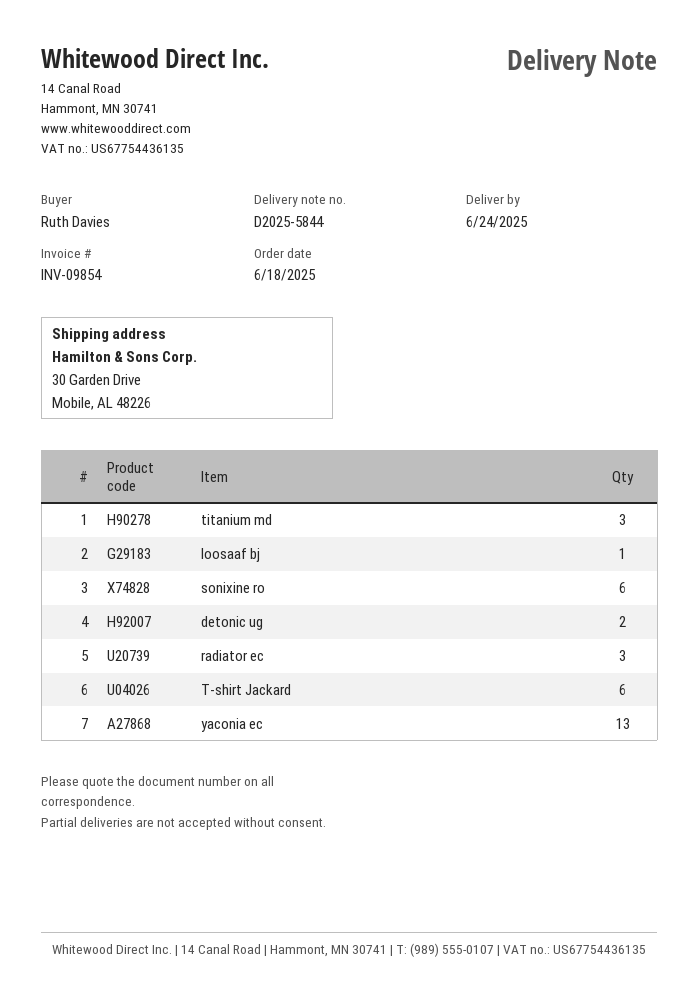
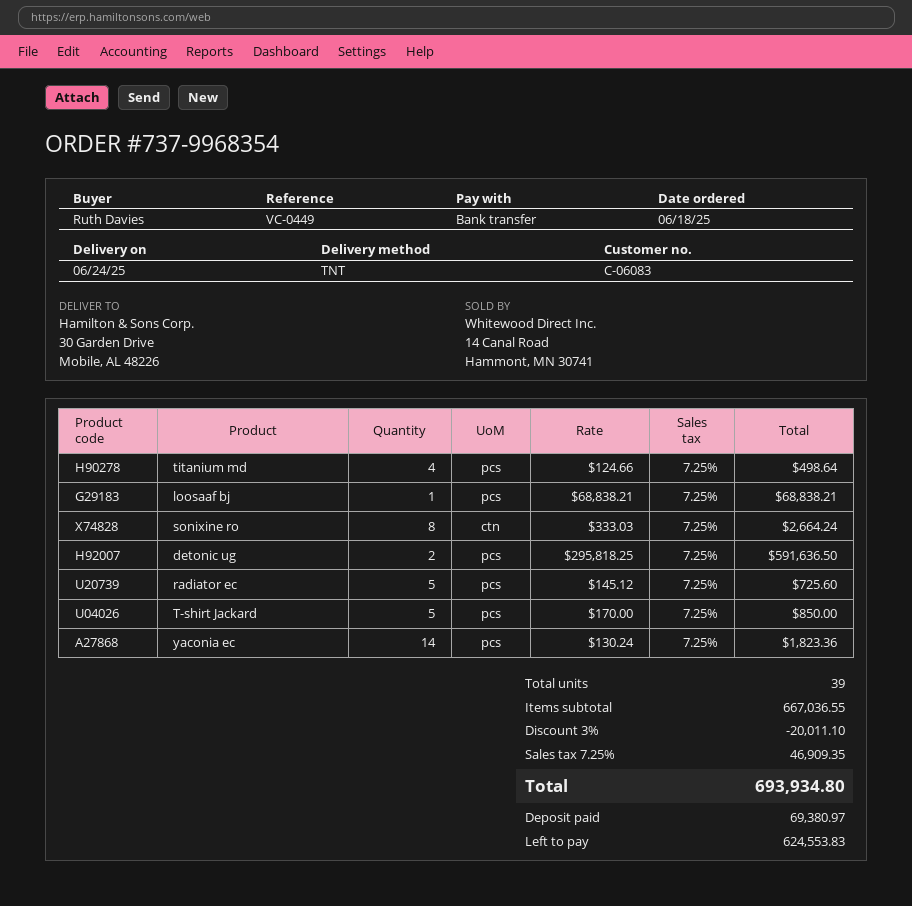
titanium md: 3 -> 4
sonixine ro: 6 -> 8
radiator ec: 3 -> 5
T-shirt Jackard: 6 -> 5
yaconia ec: 13 -> 14

